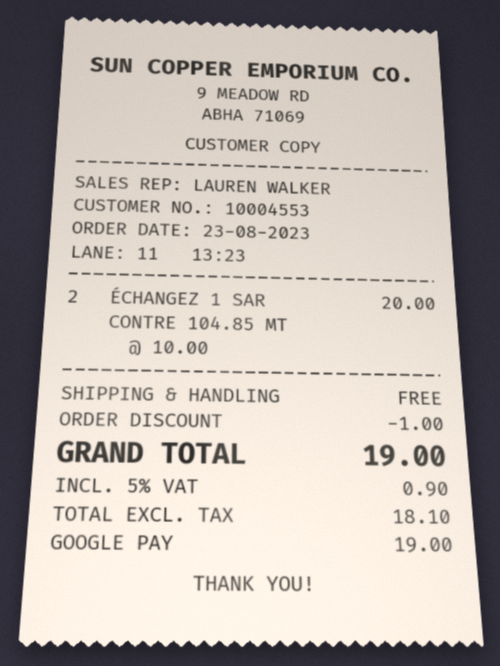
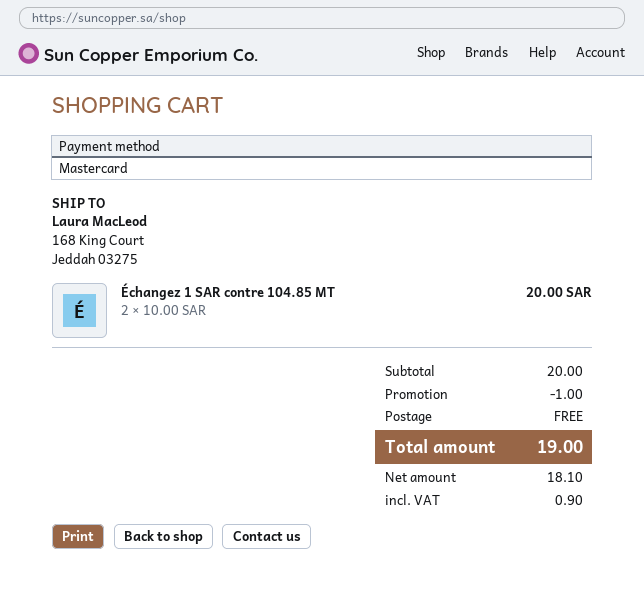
payment method: Google Pay -> Mastercard

